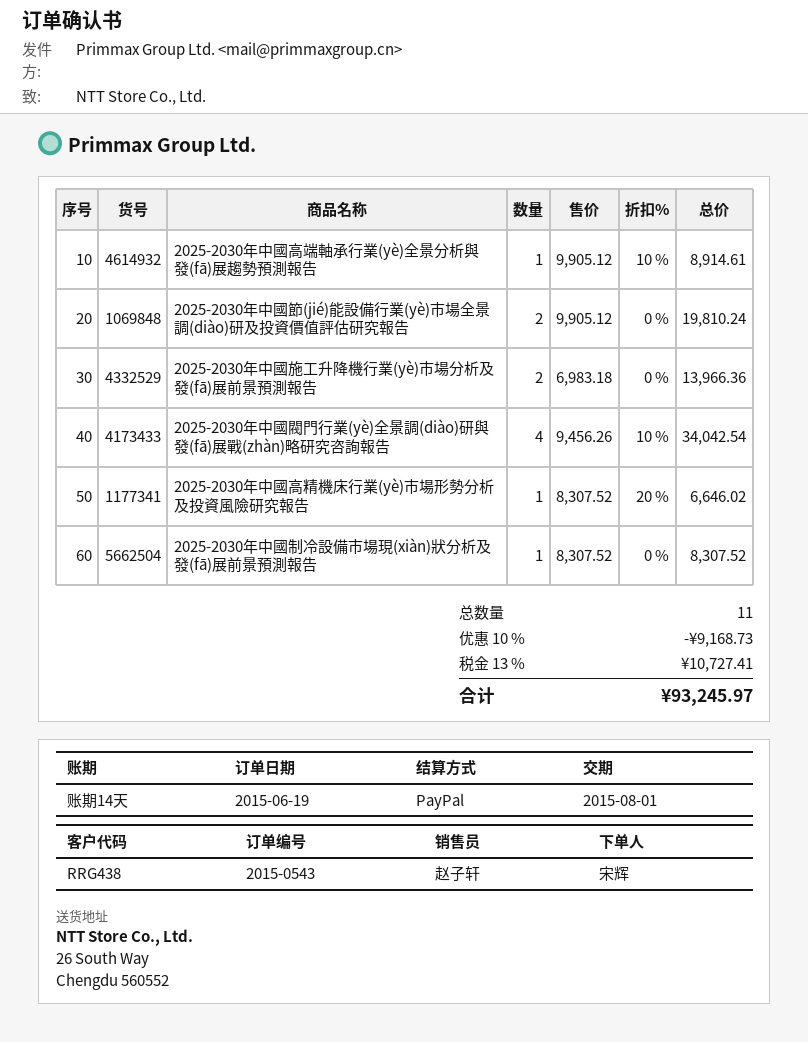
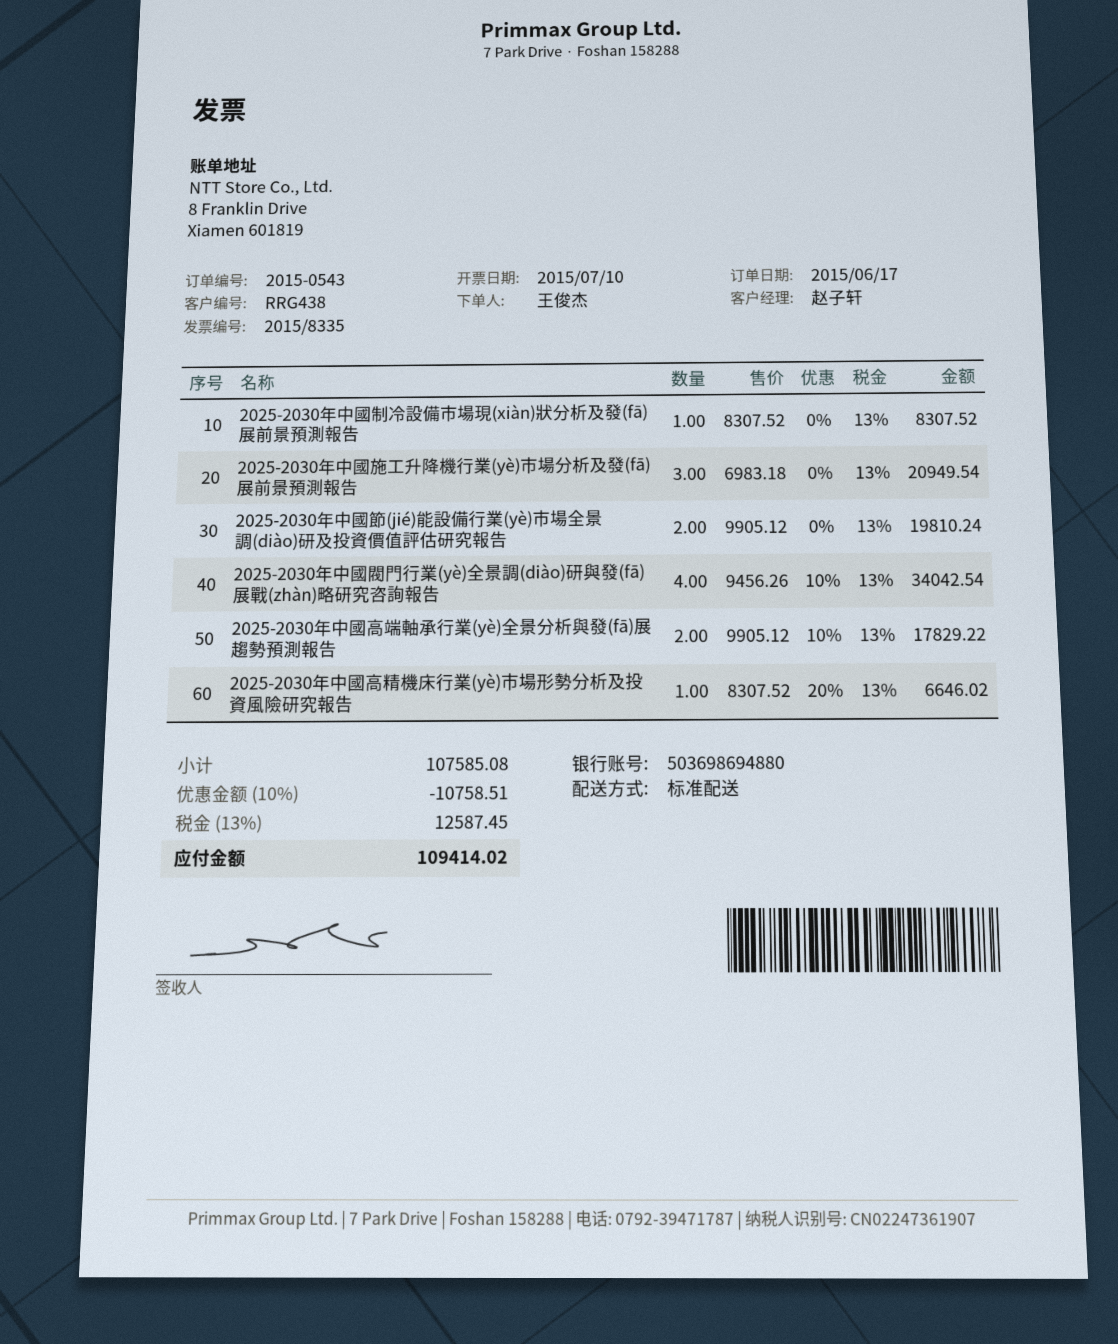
order date: 2015-06-19 -> 2015-06-17
ordered by: 宋辉 -> 王俊杰
2025-2030年中國高端軸承行業(yè)全景分析與發(fā)展趨勢預測報告: 1 x 9905.12 - 10% = 8914.61 -> 2 x 9905.12 - 10% = 17829.22
2025-2030年中國施工升降機行業(yè)市場分析及發(fā)展前景預測報告: 2 x 6983.18 = 13966.36 -> 3 x 6983.18 = 20949.54
discount: 10% = 9168.73 -> 10% = 10758.51
tax: 13% = 10727.41 -> 13% = 12587.45
total: 93245.97 -> 109414.02

